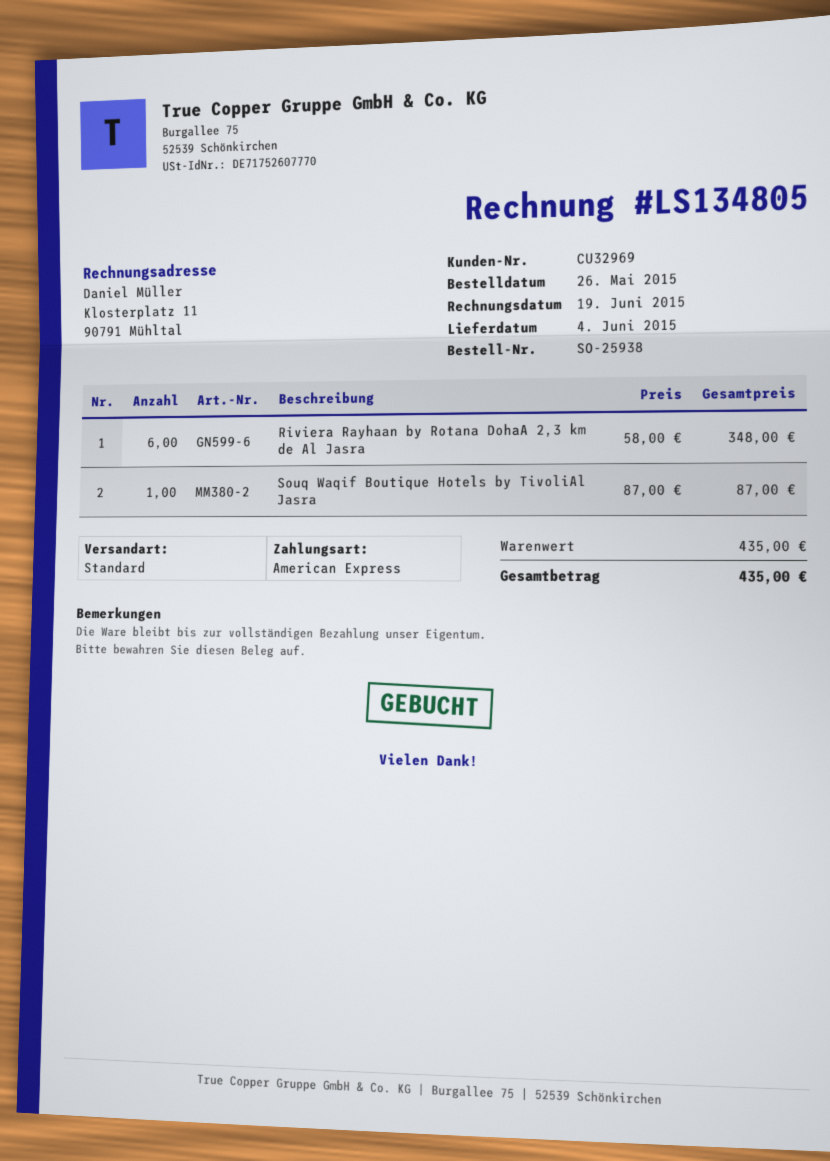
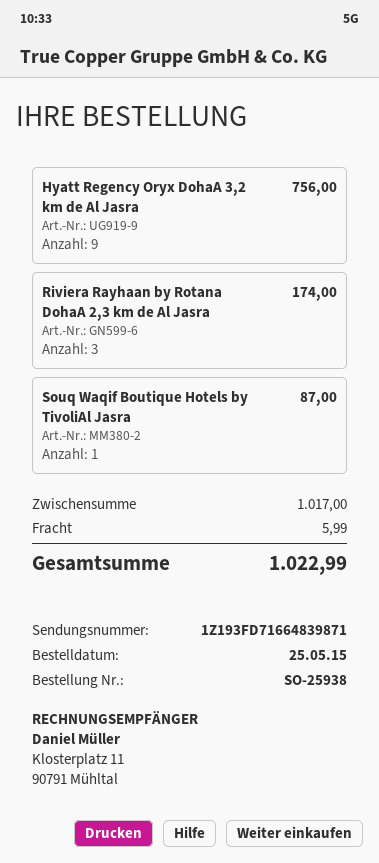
order date: 2015-05-26 -> 2015-05-25
Riviera Rayhaan by Rotana DohaA 2,3 km de Al Jasra: 6 for 348.00 -> 3 for 174.00
Hyatt Regency Oryx DohaA 3,2 km de Al Jasra: none -> 9 for 756.00
subtotal: 435.00 -> 1017.00
shipping: none -> 5.99
total: 435.00 -> 1022.99

